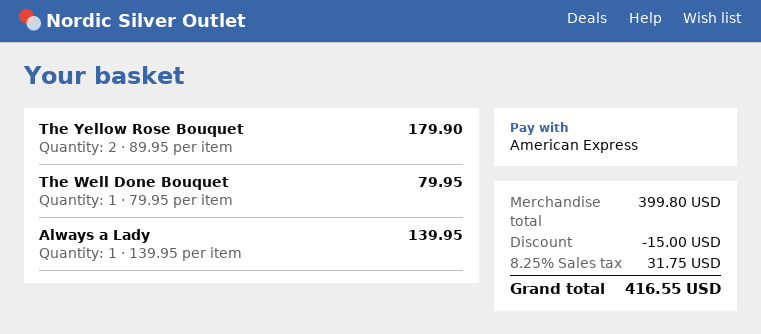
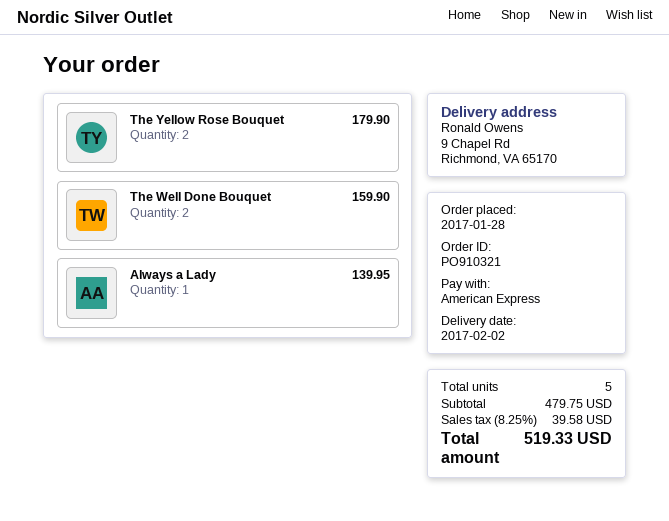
The Well Done Bouquet: 1 for 79.95 -> 2 for 159.90
subtotal: 399.80 -> 479.75
discount: 15.00 -> none
tax: 8.25% = 31.75 -> 8.25% = 39.58
total: 416.55 -> 519.33

